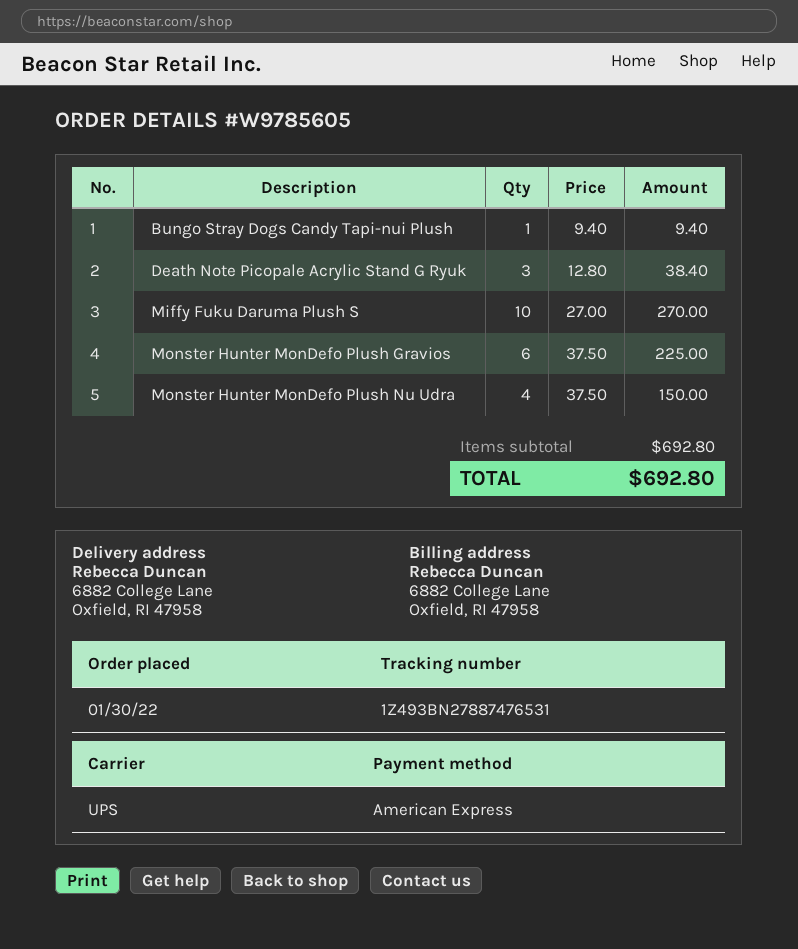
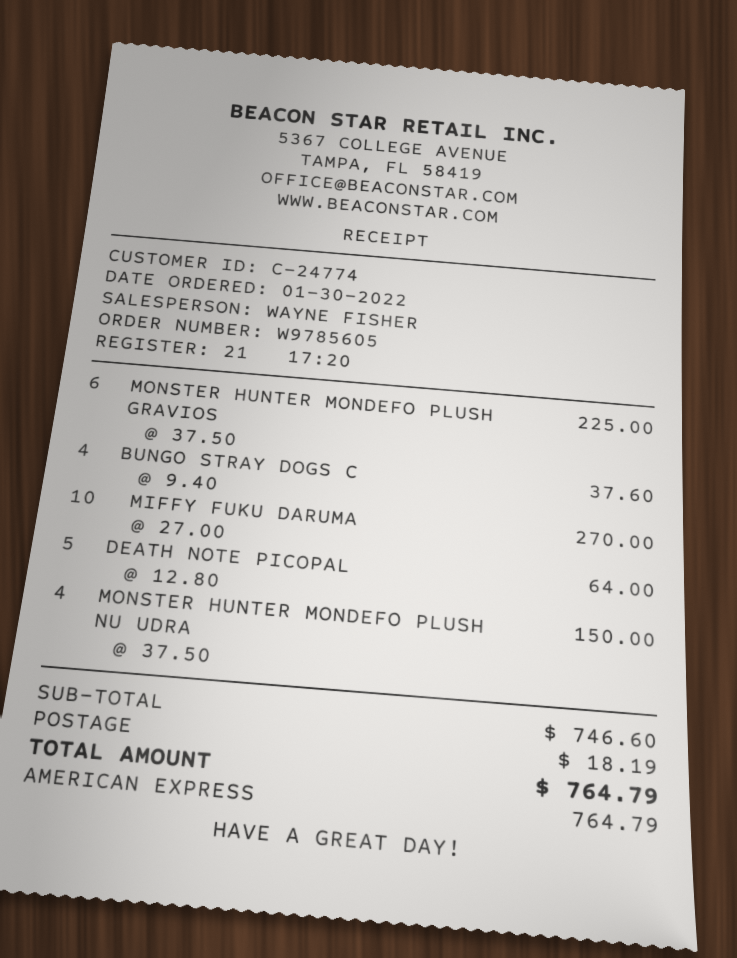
Bungo Stray Dogs Candy Tapi-nui Plush: 1 x 9.40 = 9.40 -> 4 x 9.40 = 37.60
Death Note Picopale Acrylic Stand G Ryuk: 3 x 12.80 = 38.40 -> 5 x 12.80 = 64.00
subtotal: 692.80 -> 746.60
shipping: none -> 18.19
total: 692.80 -> 764.79

